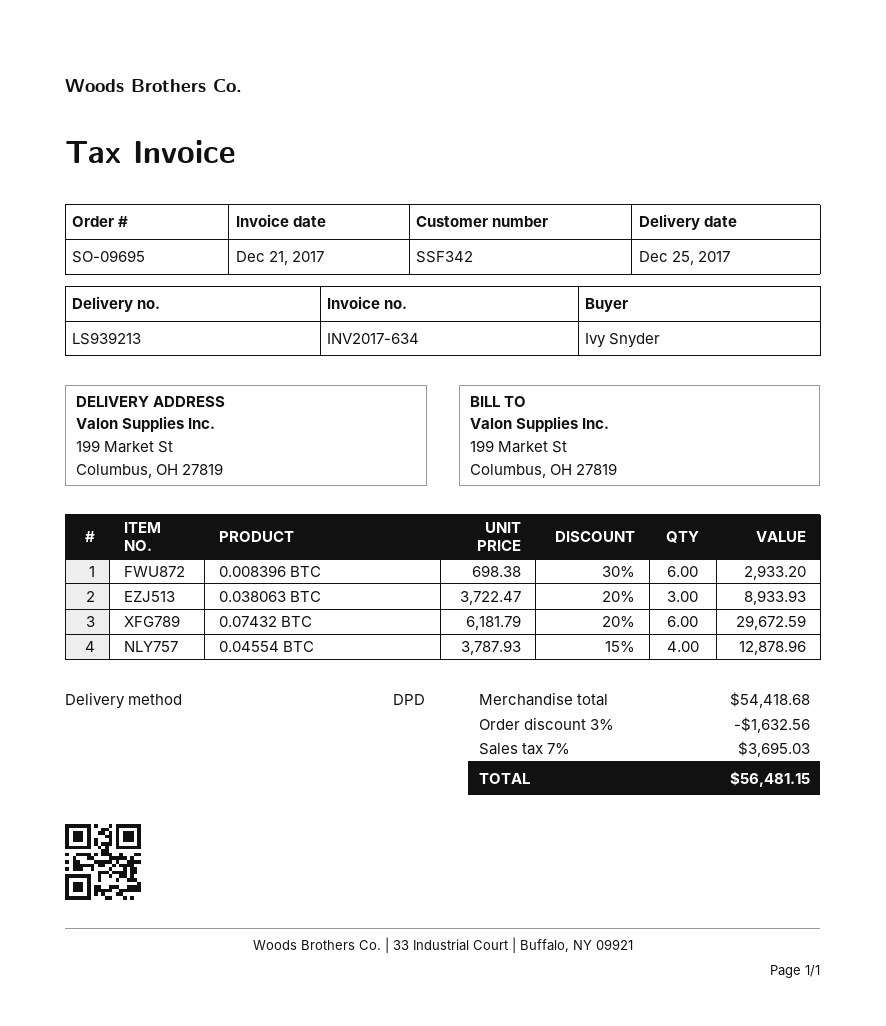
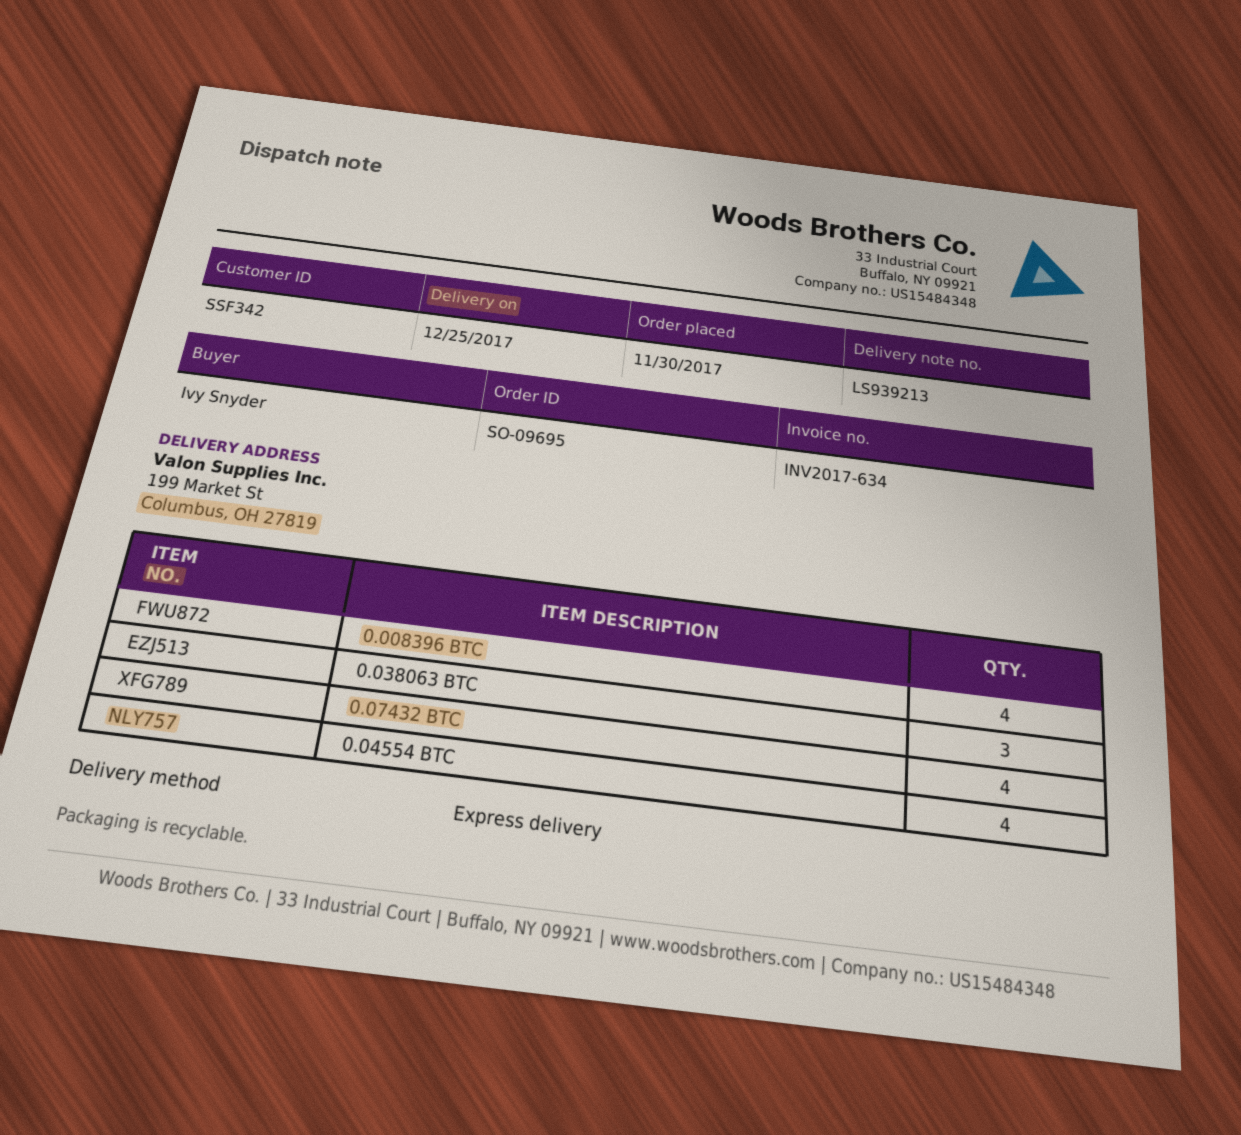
shipping method: DPD -> express
0.008396 BTC: 6 -> 4
0.07432 BTC: 6 -> 4

